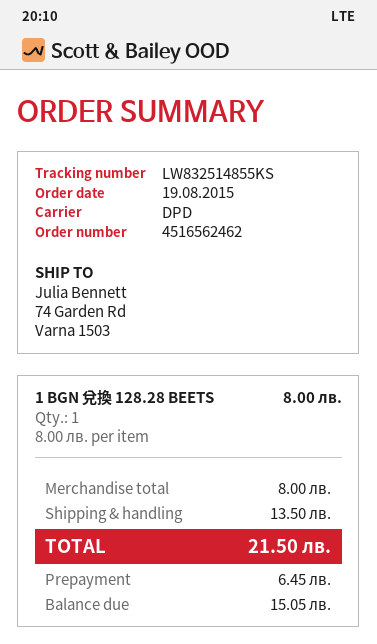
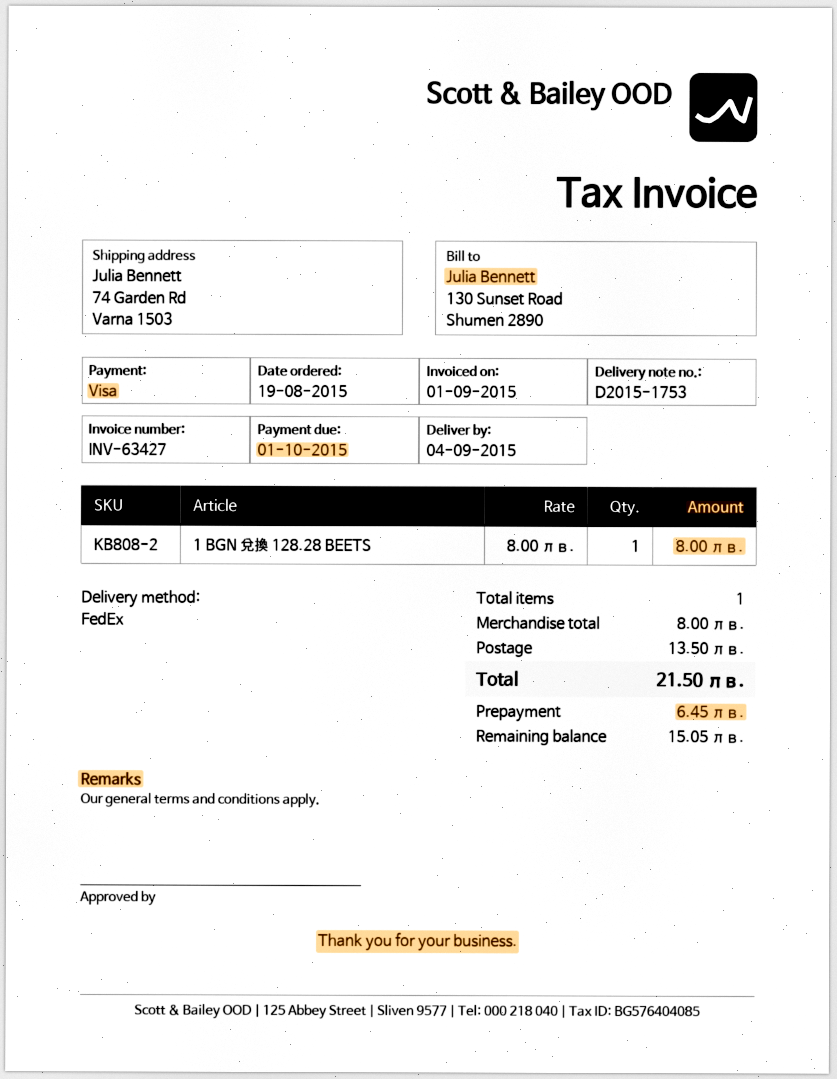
shipping method: DPD -> FedEx

